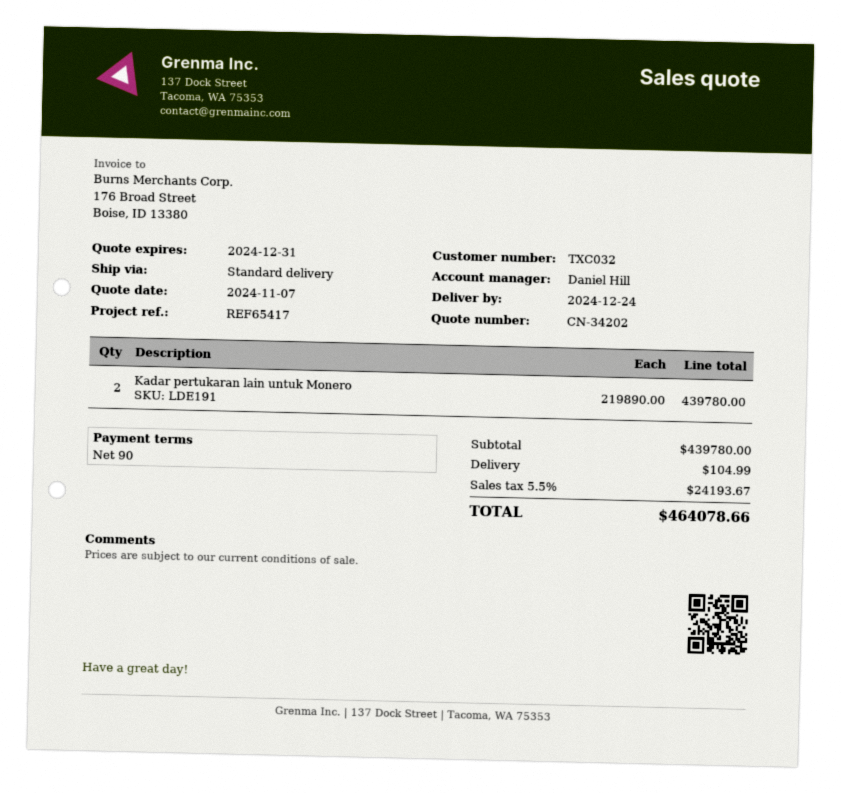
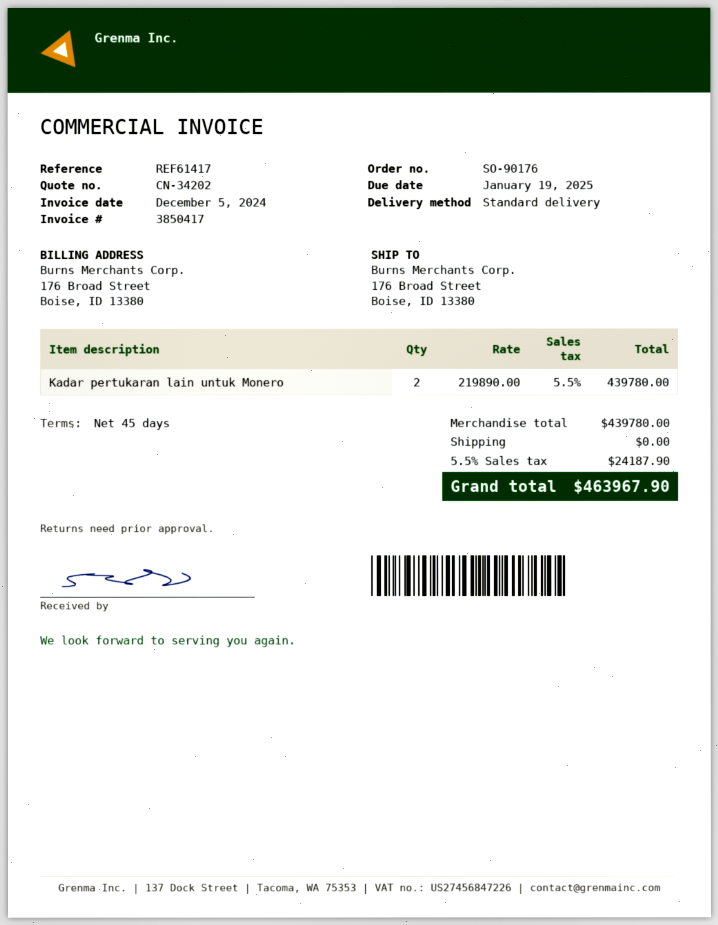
payment terms: 90 days -> 45 days
reference: REF65417 -> REF61417
shipping: 104.99 -> 0.00
tax: 5.5% = 24193.67 -> 5.5% = 24187.90
total: 464078.66 -> 463967.90

